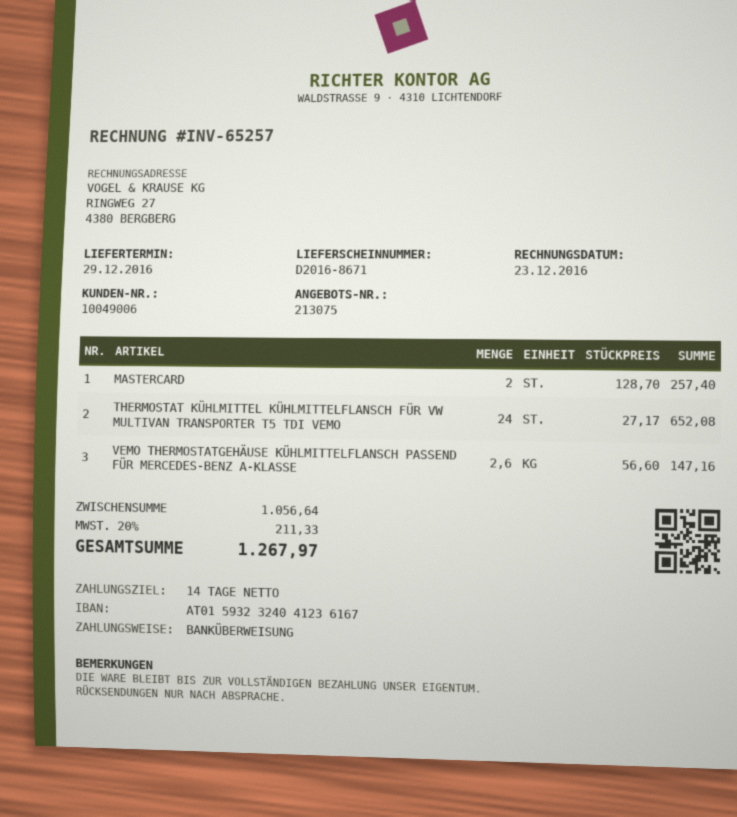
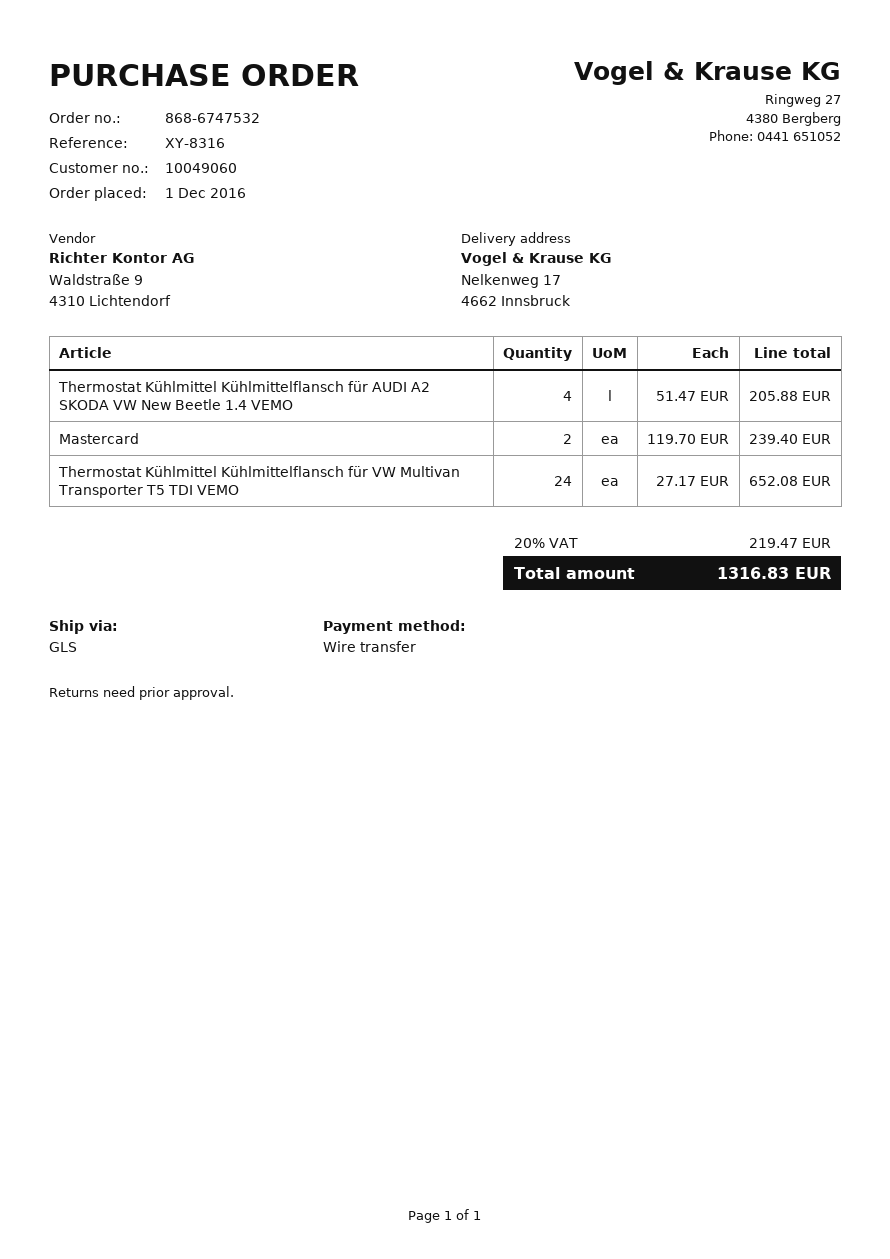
customer number: 10049006 -> 10049060
MASTERCARD: 2 x 128.70 = 257.40 -> 2 x 119.70 = 239.40
VEMO THERMOSTATGEHÄUSE KÜHLMITTELFLANSCH PASSEND FÜR MERCEDES-BENZ A-KLASSE: 2.6 x 56.60 = 147.16 -> none
Thermostat Kühlmittel Kühlmittelflansch für AUDI A2 SKODA VW New Beetle 1.4 VEMO: none -> 4 x 51.47 = 205.88
tax: 20% = 211.33 -> 20% = 219.47
total: 1267.97 -> 1316.83

